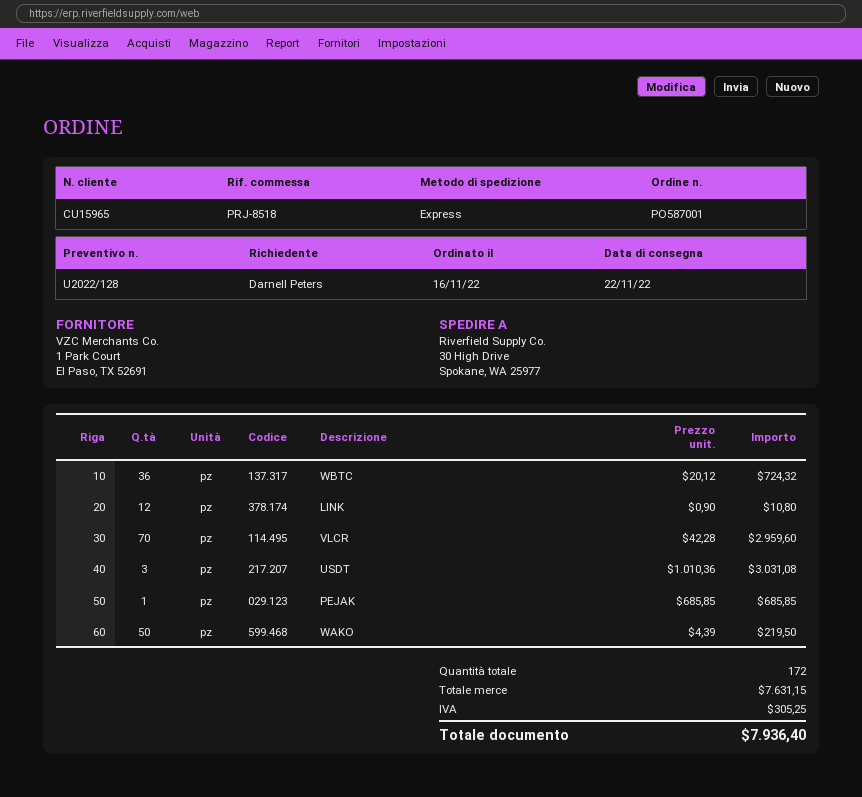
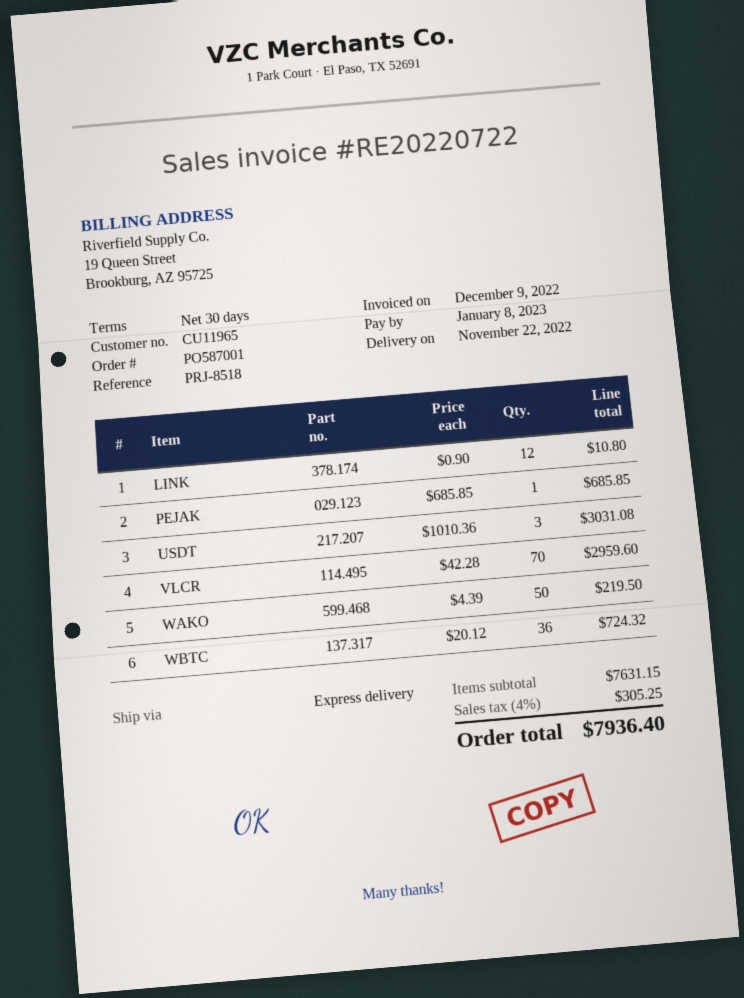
customer number: CU15965 -> CU11965

